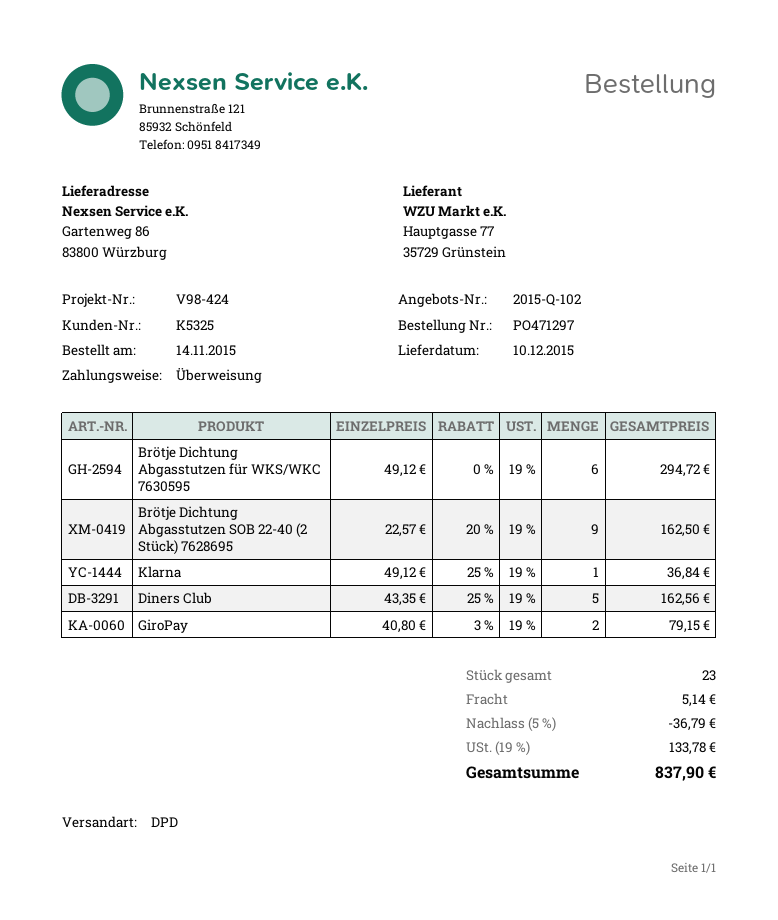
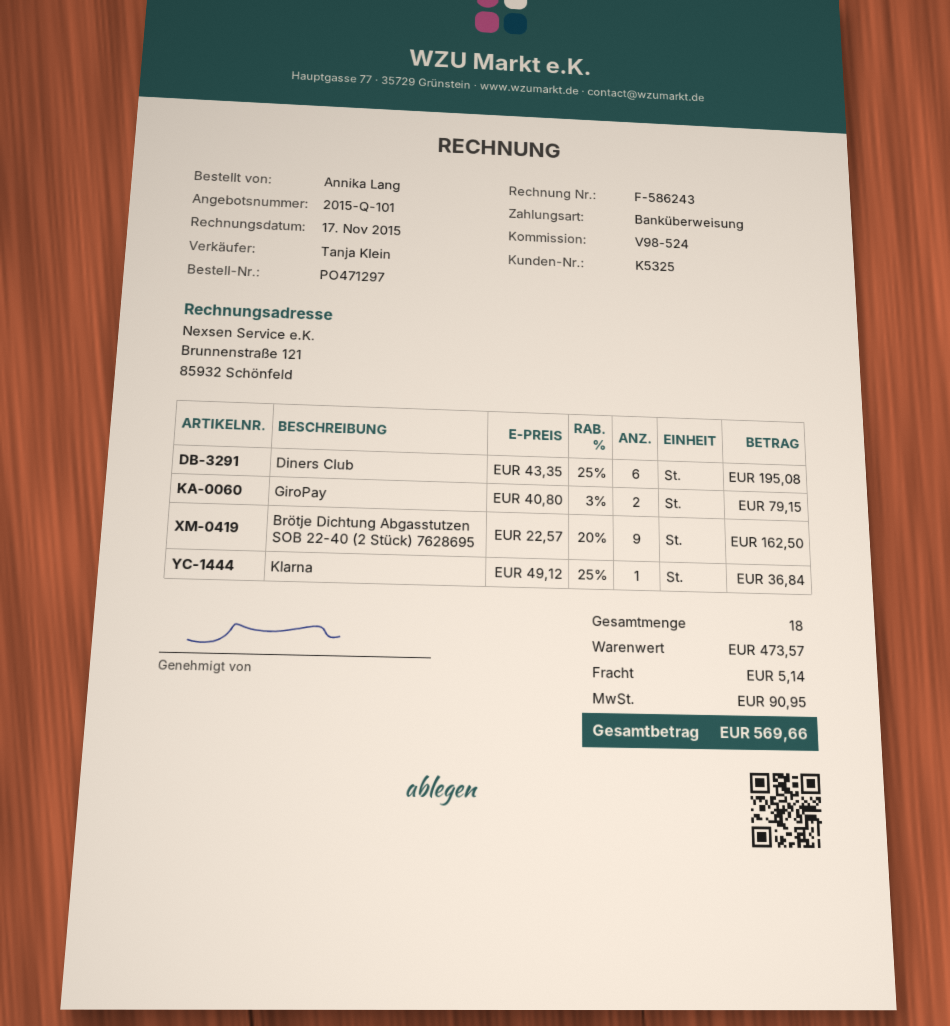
quote number: 2015-Q-102 -> 2015-Q-101
reference: V98-424 -> V98-524
Brötje Dichtung Abgasstutzen für WKS/WKC 7630595: 6 x 49.12 = 294.72 -> none
Diners Club: 5 x 43.35 - 25% = 162.56 -> 6 x 43.35 - 25% = 195.08
total quantity: 23 -> 18
discount: 5% = 36.79 -> none
tax: 133.78 -> 90.95
total: 837.90 -> 569.66

